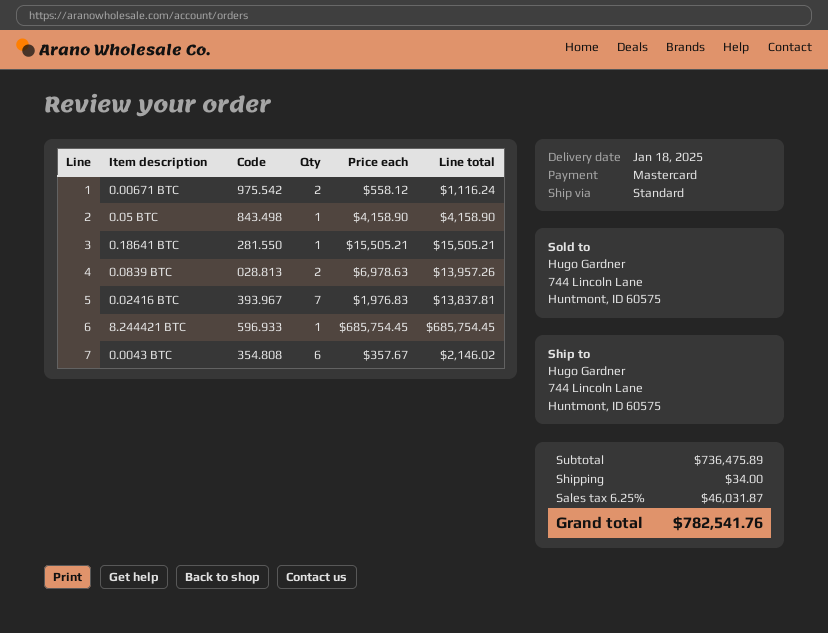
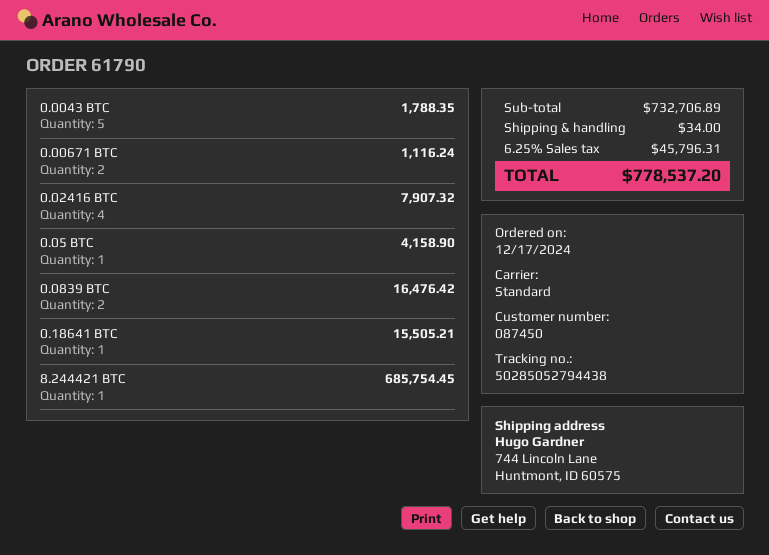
0.0839 BTC: 2 for 13957.26 -> 2 for 16476.42
0.02416 BTC: 7 for 13837.81 -> 4 for 7907.32
0.0043 BTC: 6 for 2146.02 -> 5 for 1788.35
subtotal: 736475.89 -> 732706.89
tax: 6.25% = 46031.87 -> 6.25% = 45796.31
total: 782541.76 -> 778537.20

